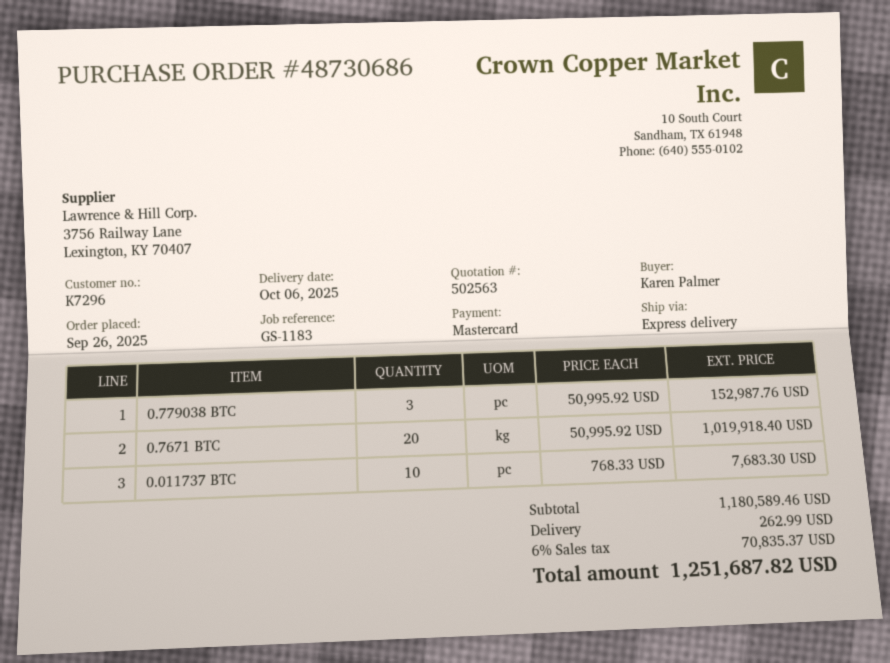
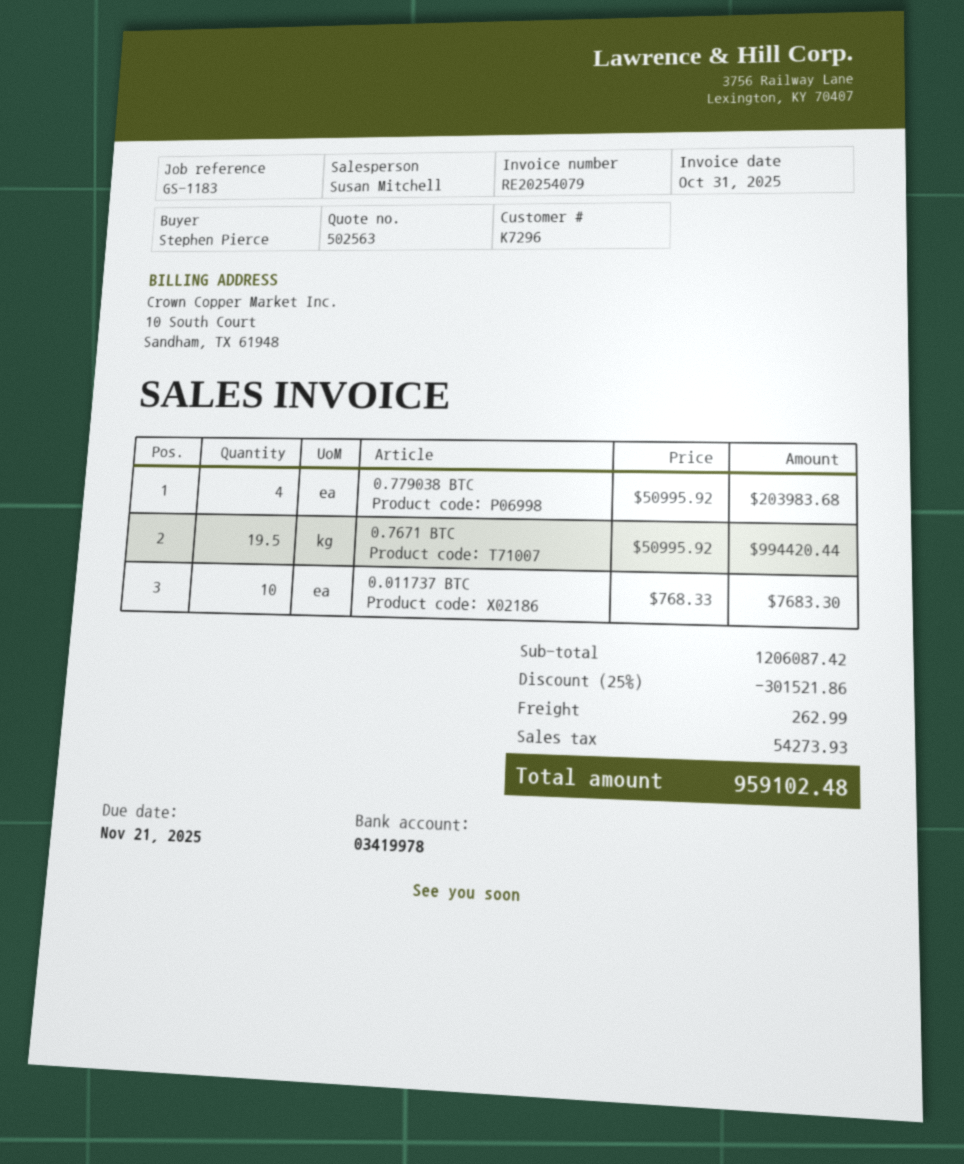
ordered by: Karen Palmer -> Stephen Pierce
0.779038 BTC: 3 x 50995.92 = 152987.76 -> 4 x 50995.92 = 203983.68
0.7671 BTC: 20 x 50995.92 = 1019918.40 -> 19.5 x 50995.92 = 994420.44
subtotal: 1180589.46 -> 1206087.42
discount: none -> 25% = 301521.86
tax: 70835.37 -> 54273.93
total: 1251687.82 -> 959102.48

